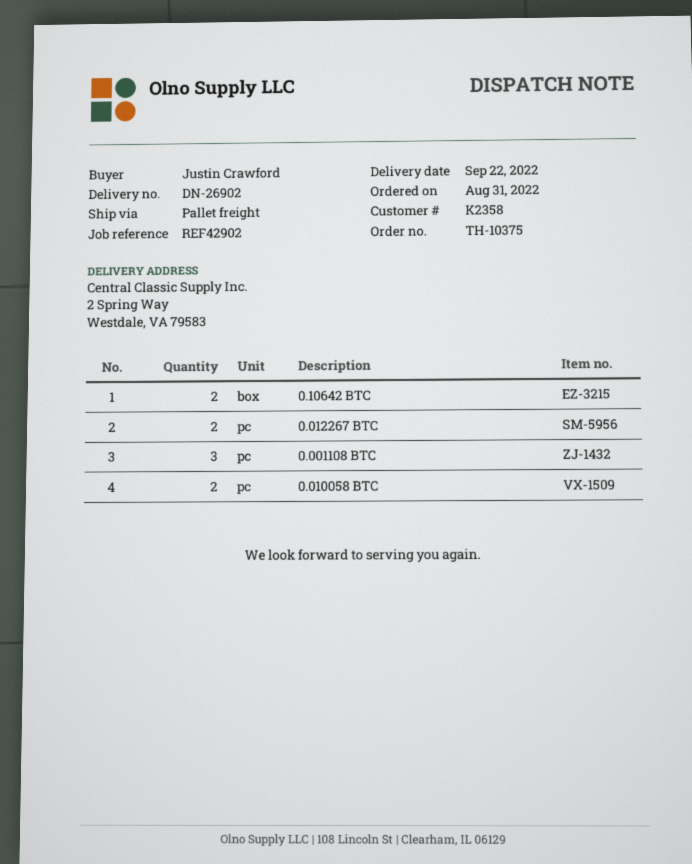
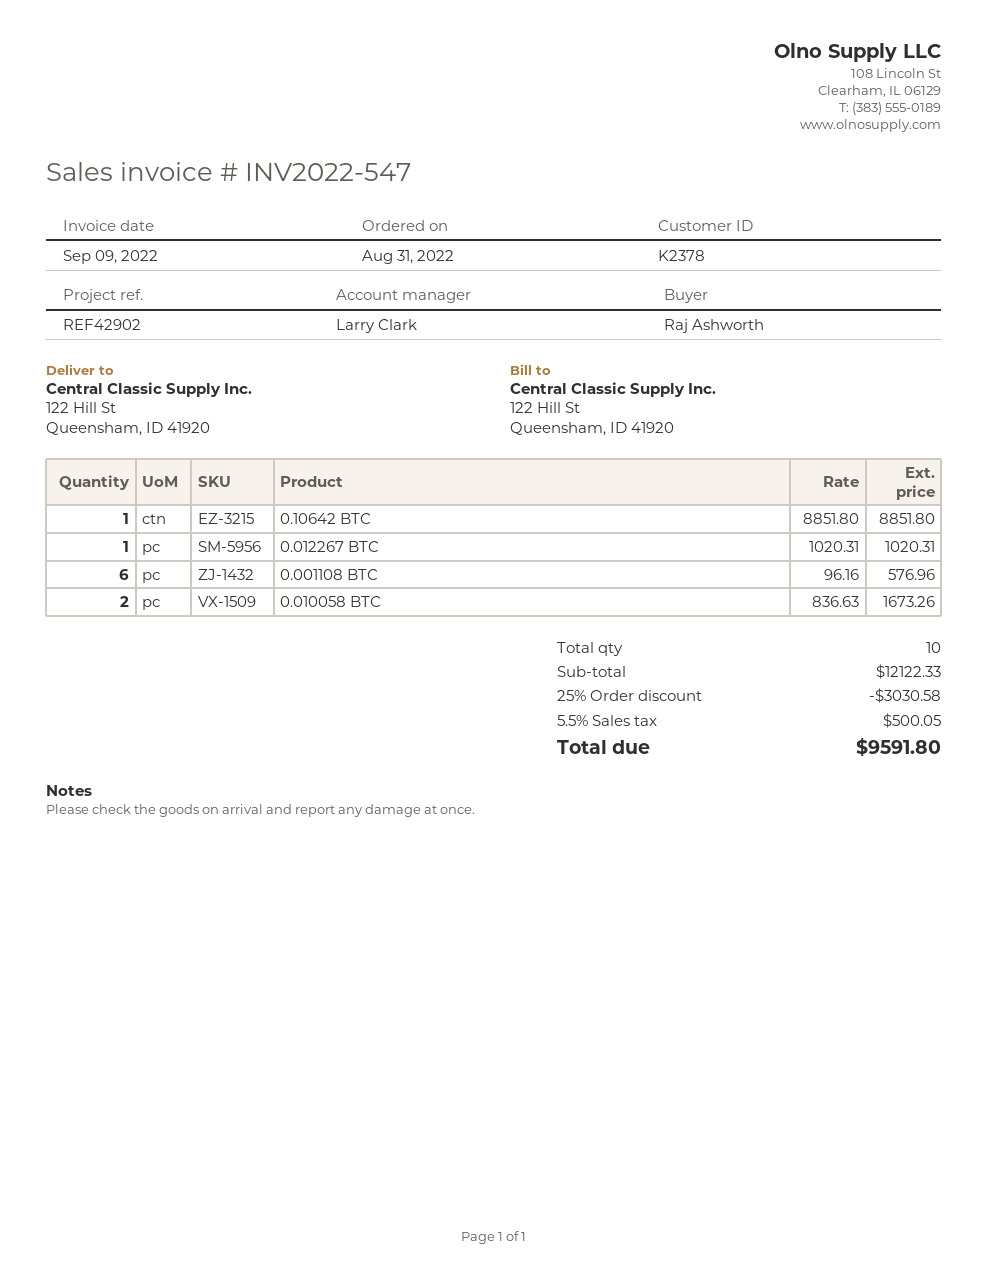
customer number: K2358 -> K2378
ordered by: Justin Crawford -> Raj Ashworth
ship to: 2 Spring Way, Westdale, VA 79583 -> 122 Hill St, Queensham, ID 41920
0.10642 BTC: 2 -> 1
0.012267 BTC: 2 -> 1
0.001108 BTC: 3 -> 6

